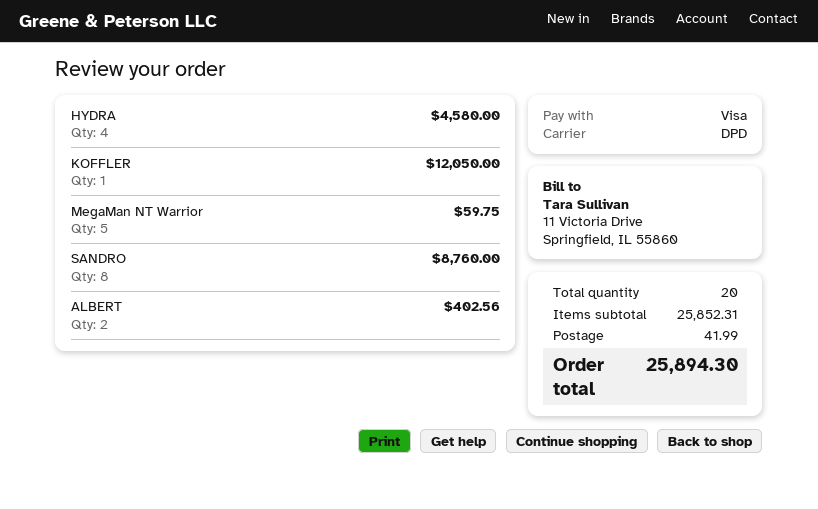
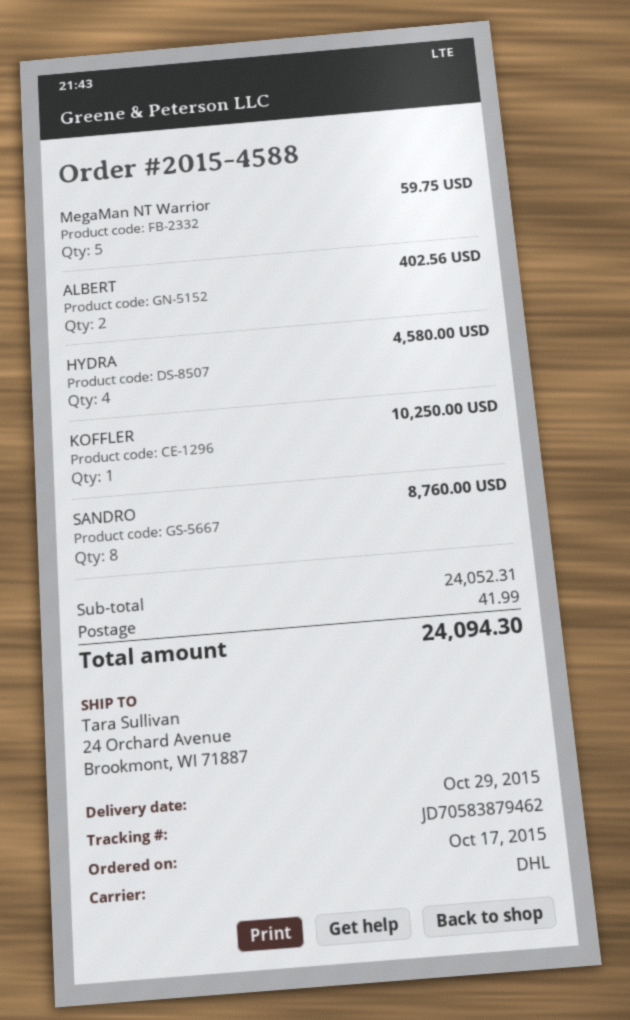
shipping method: DPD -> DHL
KOFFLER: 1 for 12050.00 -> 1 for 10250.00
subtotal: 25852.31 -> 24052.31
total: 25894.30 -> 24094.30

